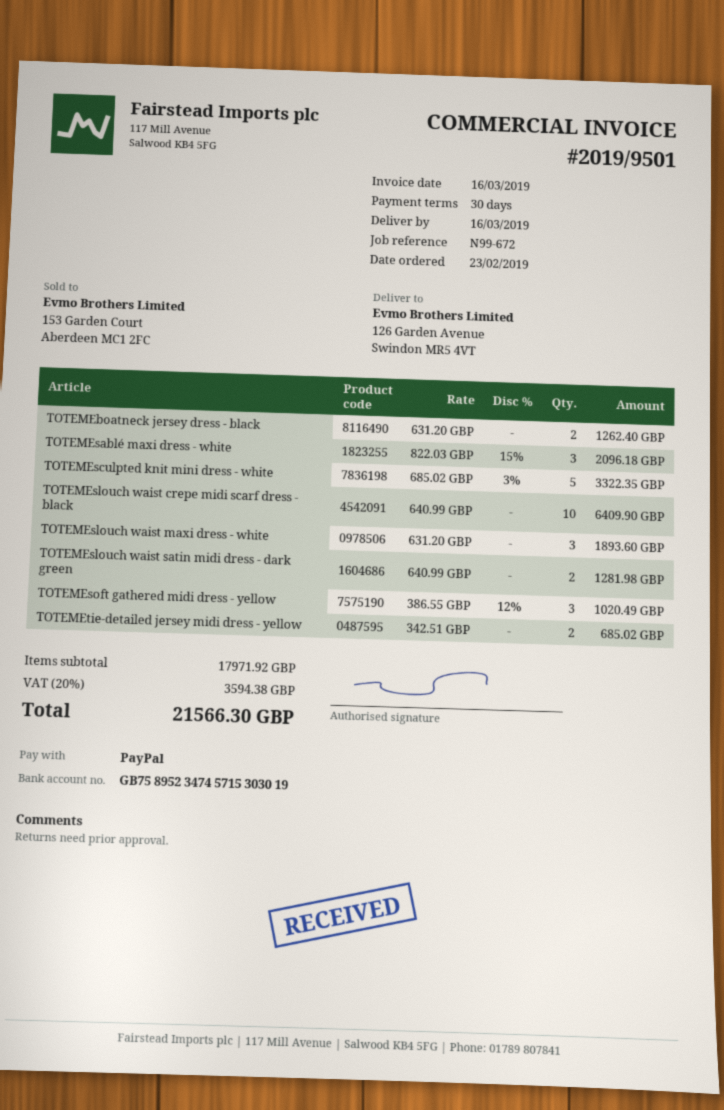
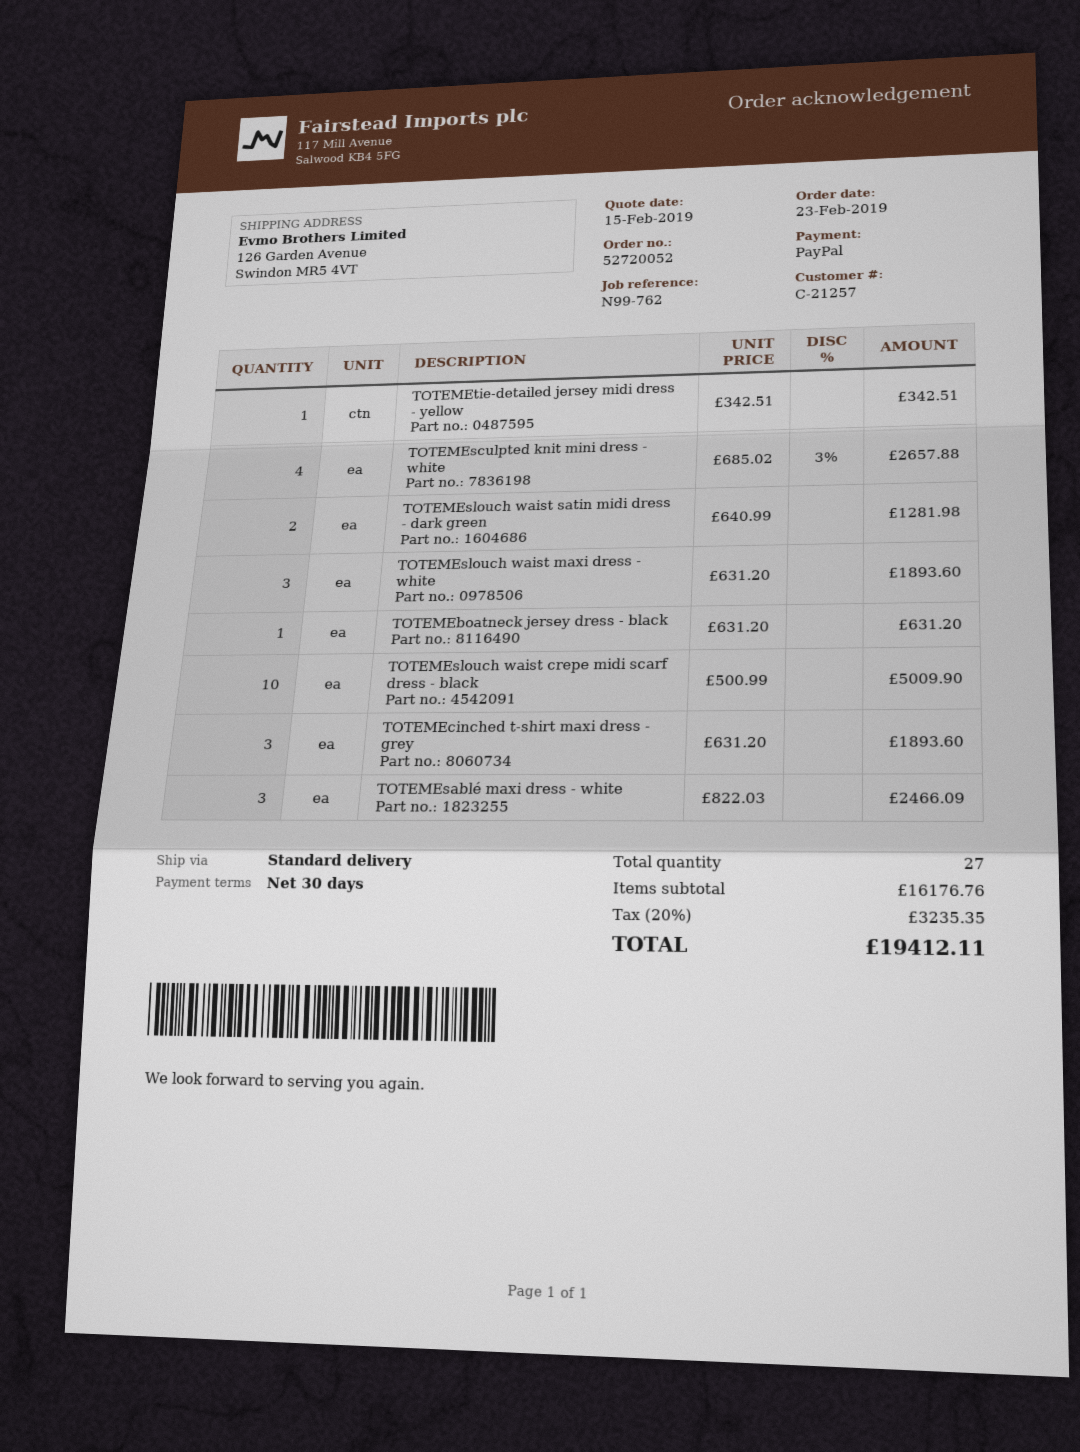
reference: N99-672 -> N99-762
TOTEMEboatneck jersey dress - black: 2 x 631.20 = 1262.40 -> 1 x 631.20 = 631.20
TOTEMEsablé maxi dress - white: 3 x 822.03 - 15% = 2096.18 -> 3 x 822.03 = 2466.09
TOTEMEsculpted knit mini dress - white: 5 x 685.02 - 3% = 3322.35 -> 4 x 685.02 - 3% = 2657.88
TOTEMEslouch waist crepe midi scarf dress - black: 10 x 640.99 = 6409.90 -> 10 x 500.99 = 5009.90
TOTEMEsoft gathered midi dress - yellow: 3 x 386.55 - 12% = 1020.49 -> none
TOTEMEtie-detailed jersey midi dress - yellow: 2 x 342.51 = 685.02 -> 1 x 342.51 = 342.51
TOTEMEcinched t-shirt maxi dress - grey: none -> 3 x 631.20 = 1893.60
subtotal: 17971.92 -> 16176.76
tax: 20% = 3594.38 -> 20% = 3235.35
total: 21566.30 -> 19412.11

